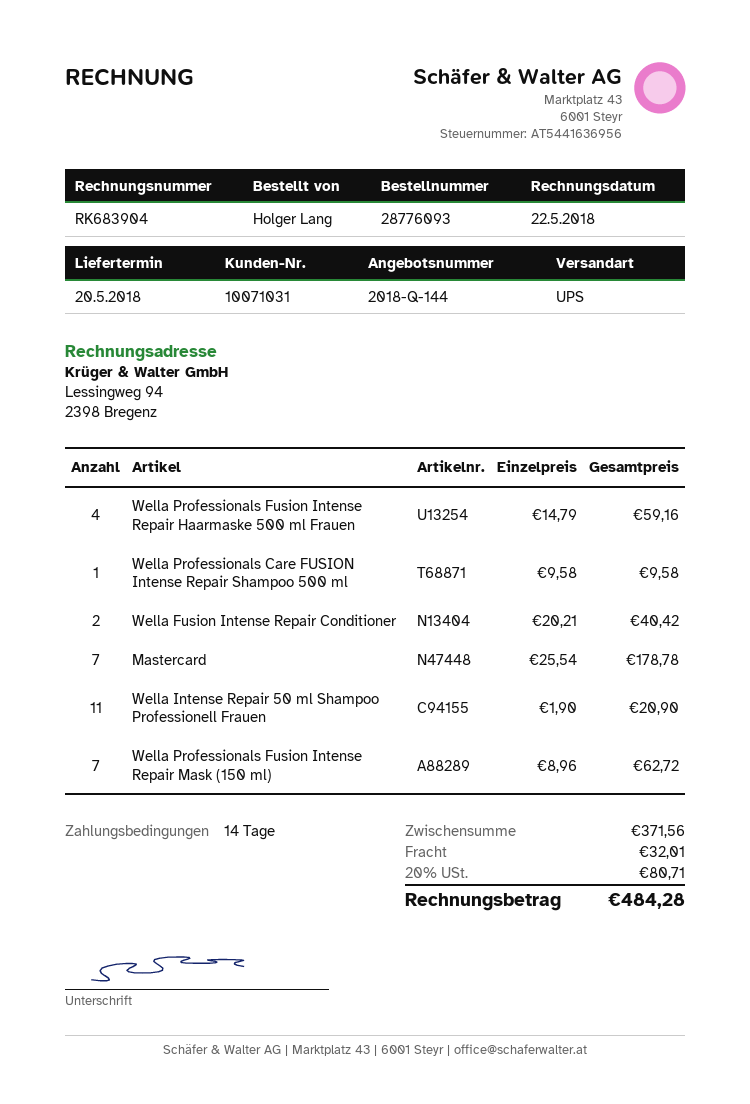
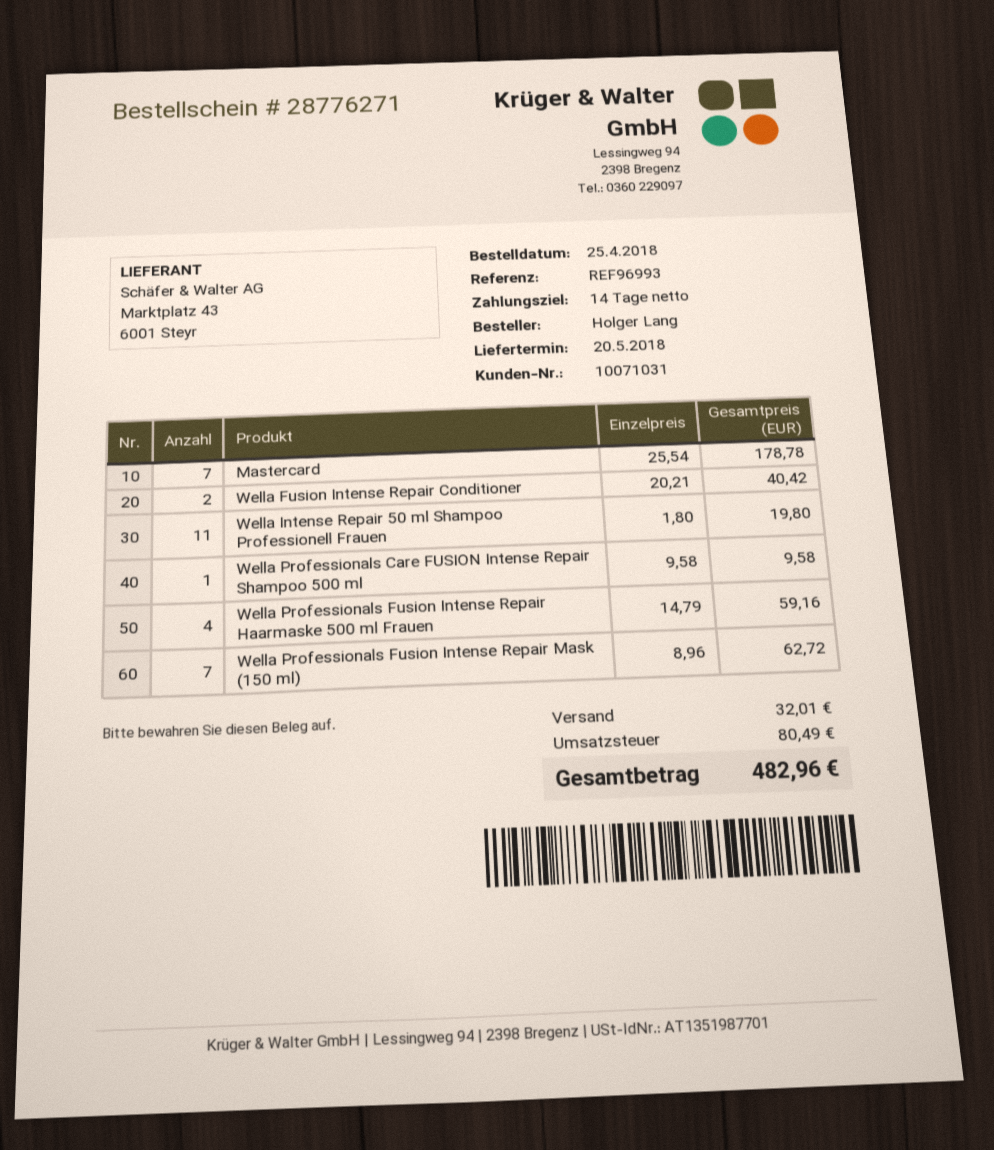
order number: 28776093 -> 28776271
Wella Intense Repair 50 ml Shampoo Professionell Frauen: 11 x 1.90 = 20.90 -> 11 x 1.80 = 19.80
tax: 80.71 -> 80.49
total: 484.28 -> 482.96

